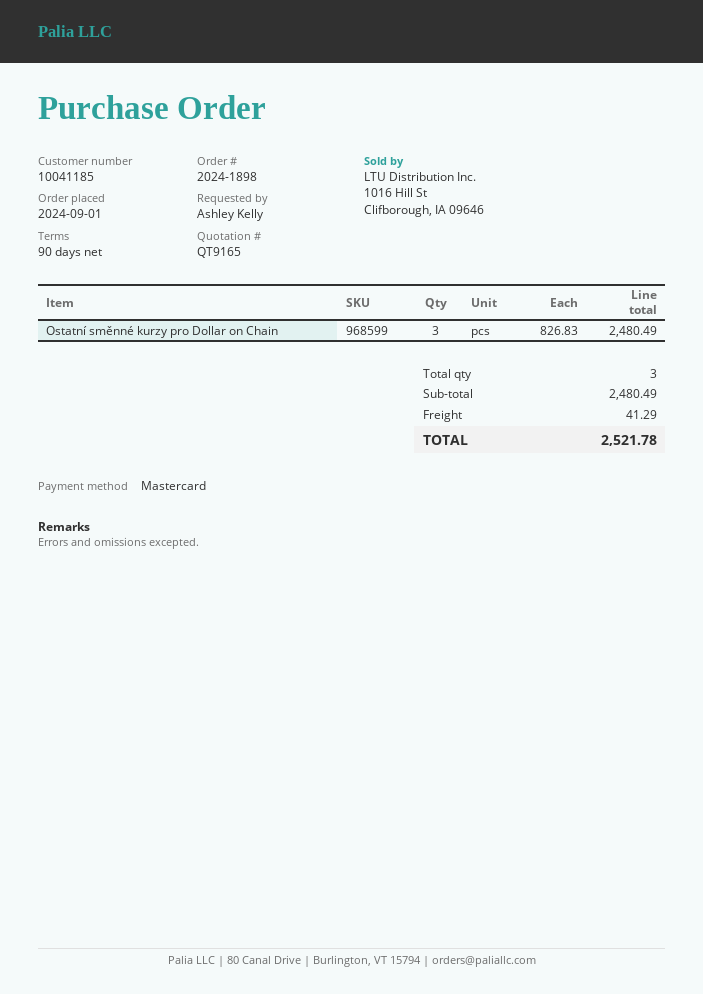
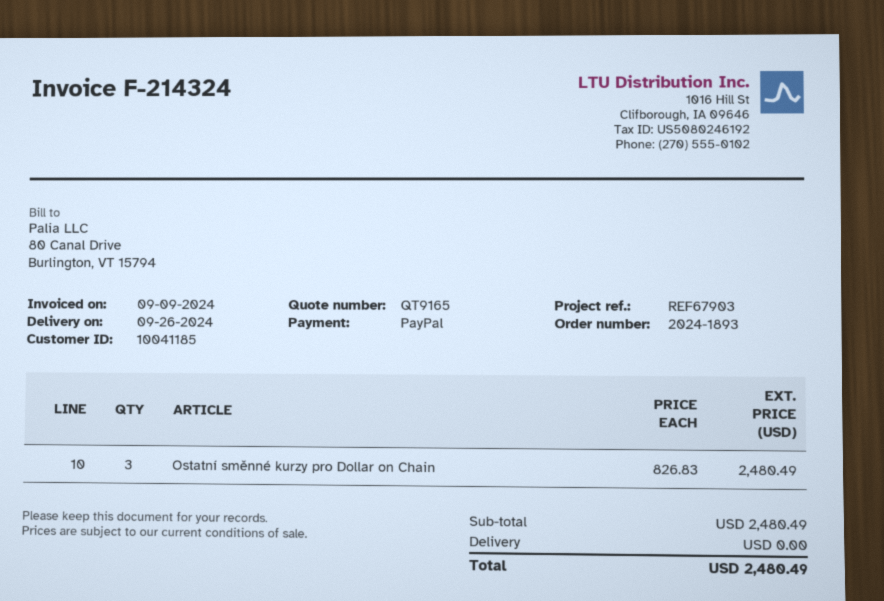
order number: 2024-1898 -> 2024-1893
payment method: Mastercard -> PayPal
shipping: 41.29 -> 0.00
total: 2521.78 -> 2480.49

